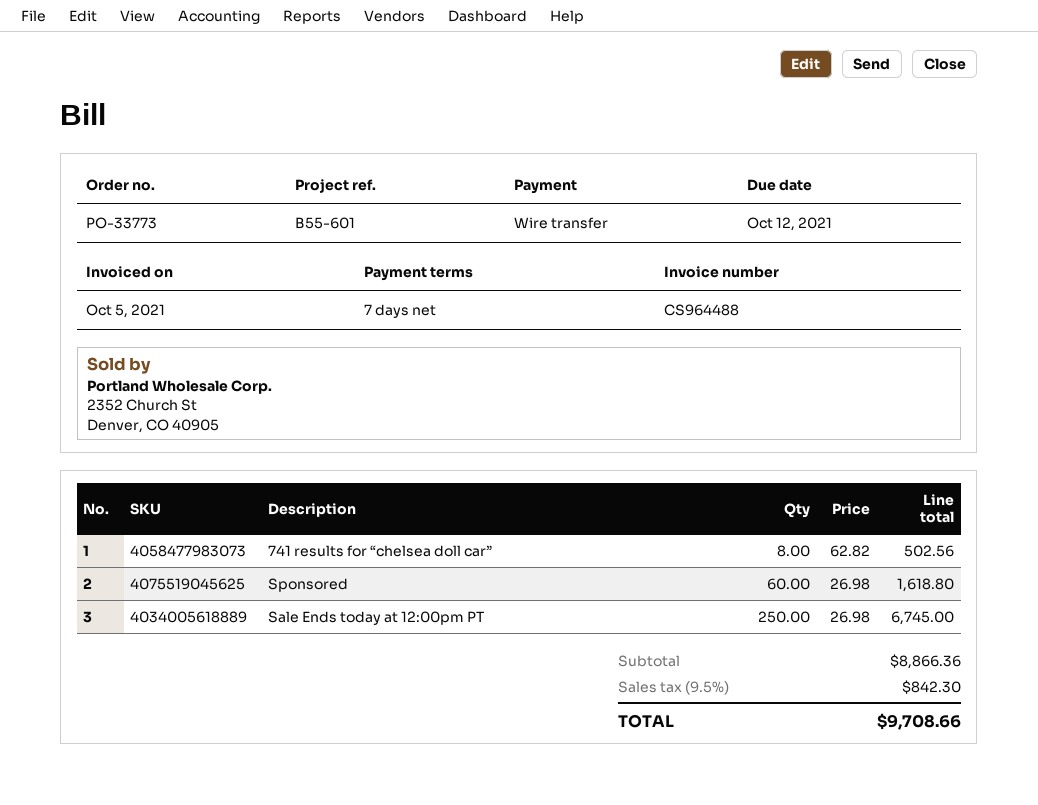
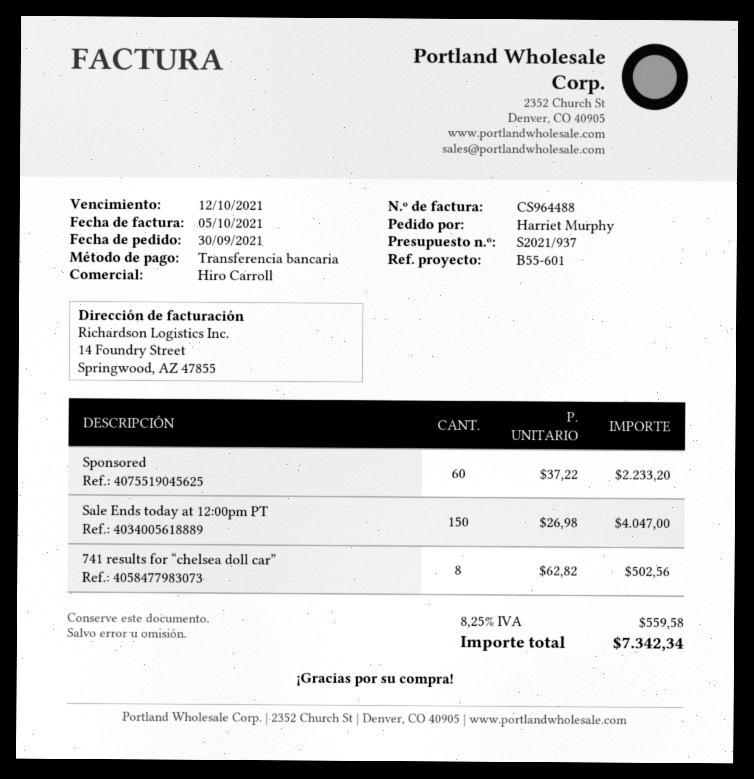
Sponsored: 60 x 26.98 = 1618.80 -> 60 x 37.22 = 2233.20
Sale Ends today at 12:00pm PT: 250 x 26.98 = 6745.00 -> 150 x 26.98 = 4047.00
tax: 9.5% = 842.30 -> 8.25% = 559.58
total: 9708.66 -> 7342.34

